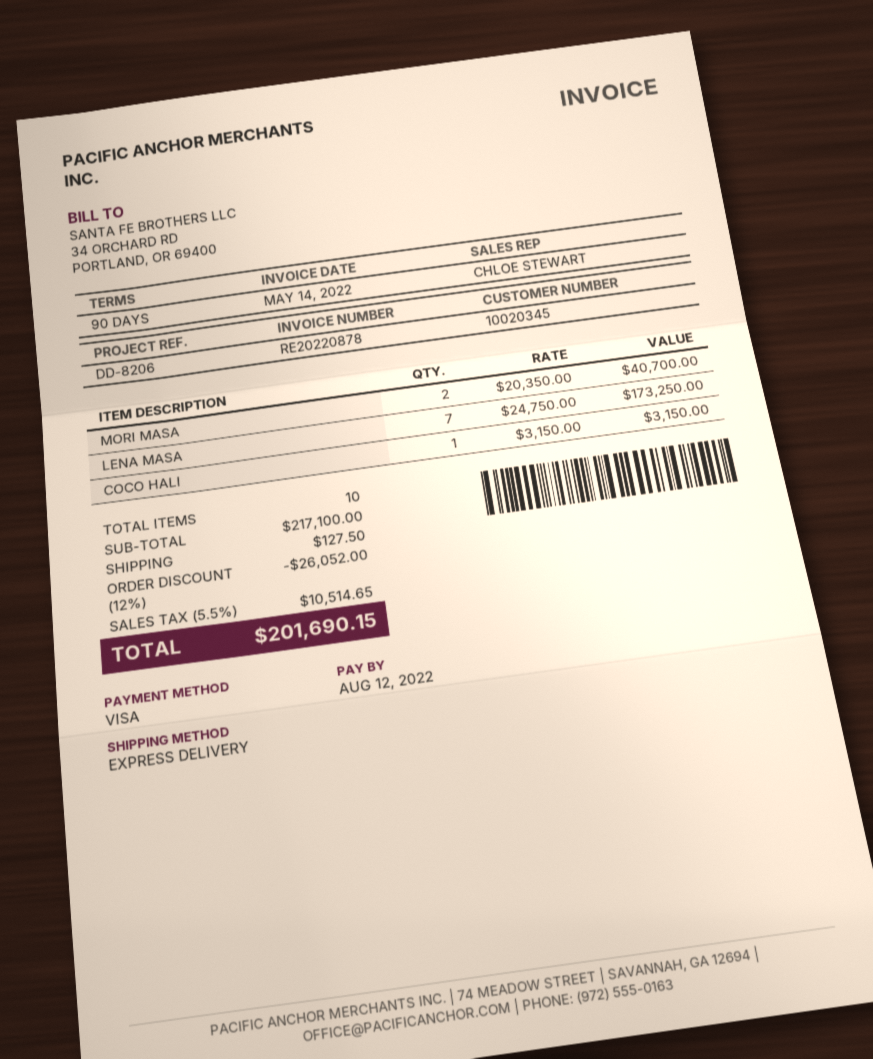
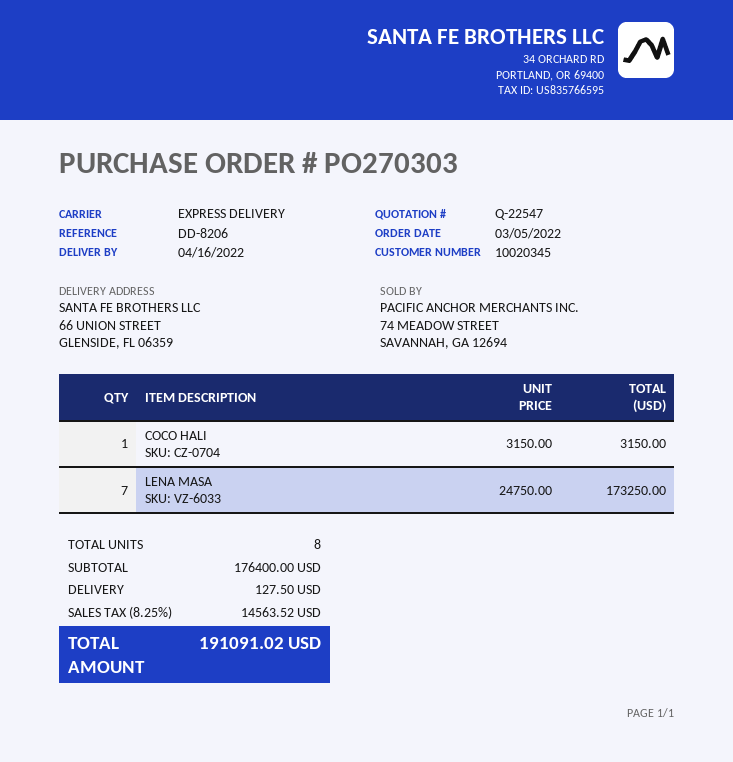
MORI MASA: 2 x 20350.00 = 40700.00 -> none
total quantity: 10 -> 8
subtotal: 217100.00 -> 176400.00
discount: 12% = 26052.00 -> none
tax: 5.5% = 10514.65 -> 8.25% = 14563.52
total: 201690.15 -> 191091.02

